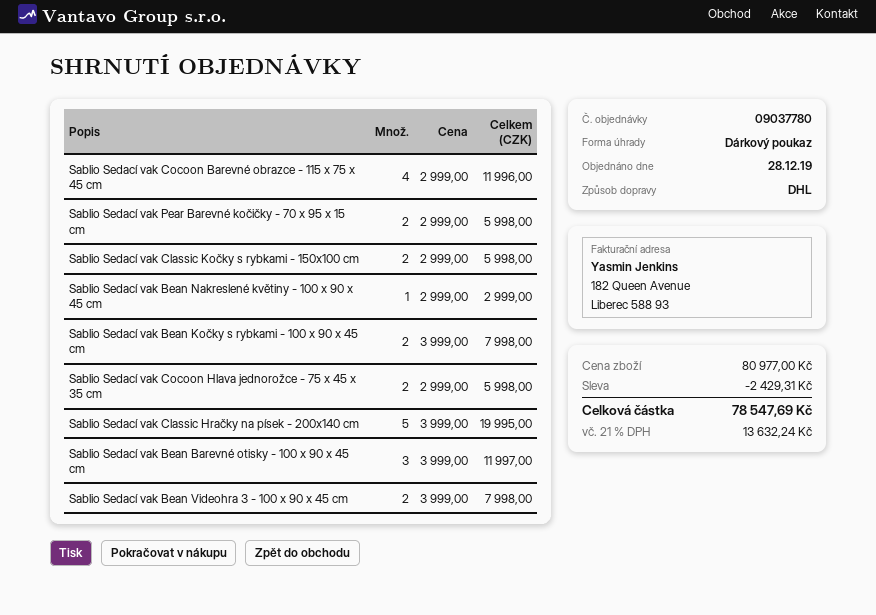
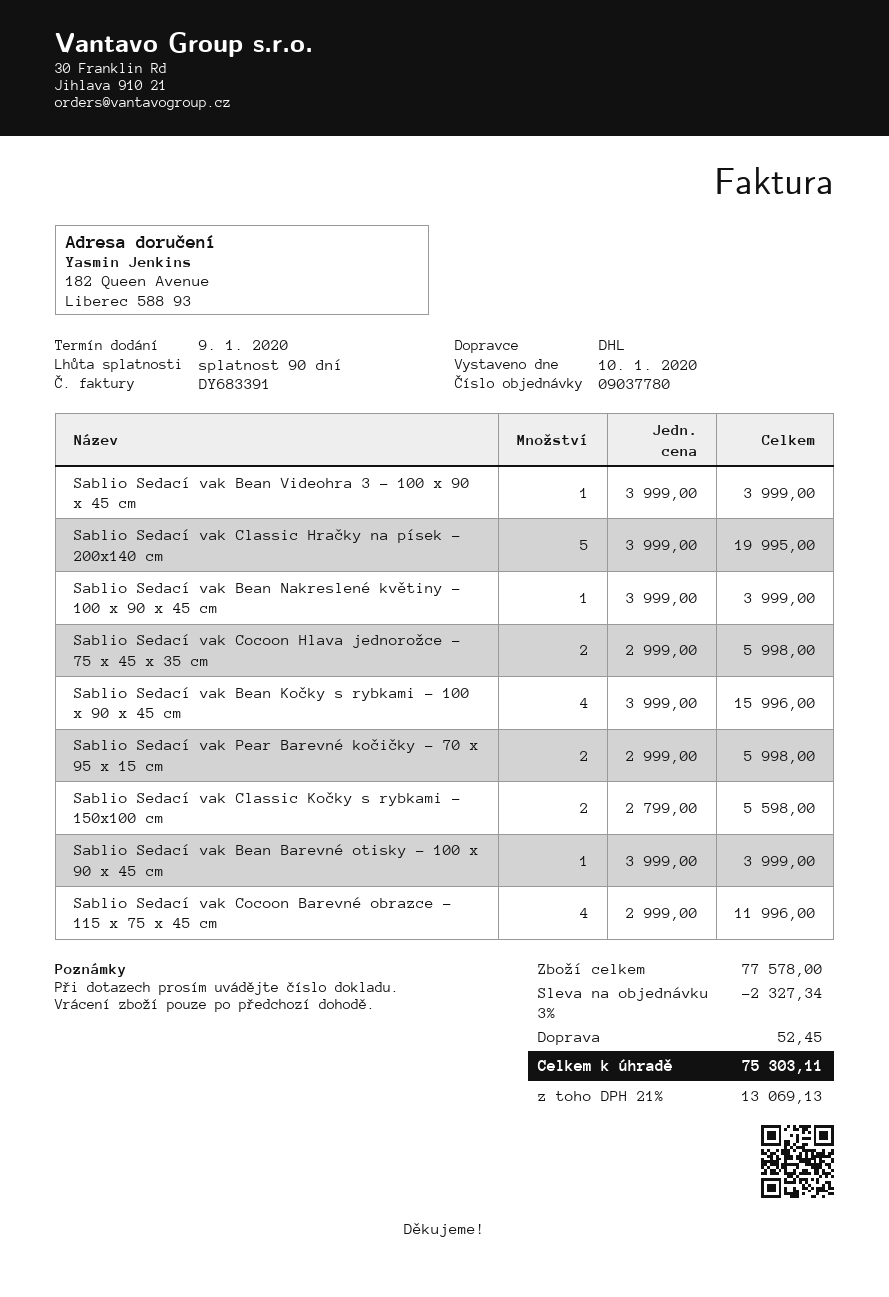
Sablio Sedací vak Classic Kočky s rybkami - 150x100 cm: 2 x 2999.00 = 5998.00 -> 2 x 2799.00 = 5598.00
Sablio Sedací vak Bean Nakreslené květiny - 100 x 90 x 45 cm: 1 x 2999.00 = 2999.00 -> 1 x 3999.00 = 3999.00
Sablio Sedací vak Bean Kočky s rybkami - 100 x 90 x 45 cm: 2 x 3999.00 = 7998.00 -> 4 x 3999.00 = 15996.00
Sablio Sedací vak Bean Barevné otisky - 100 x 90 x 45 cm: 3 x 3999.00 = 11997.00 -> 1 x 3999.00 = 3999.00
Sablio Sedací vak Bean Videohra 3 - 100 x 90 x 45 cm: 2 x 3999.00 = 7998.00 -> 1 x 3999.00 = 3999.00
subtotal: 80977.00 -> 77578.00
discount: 2429.31 -> 2327.34
shipping: none -> 52.45
tax: 21% = 13632.24 -> 21% = 13069.13
total: 78547.69 -> 75303.11

